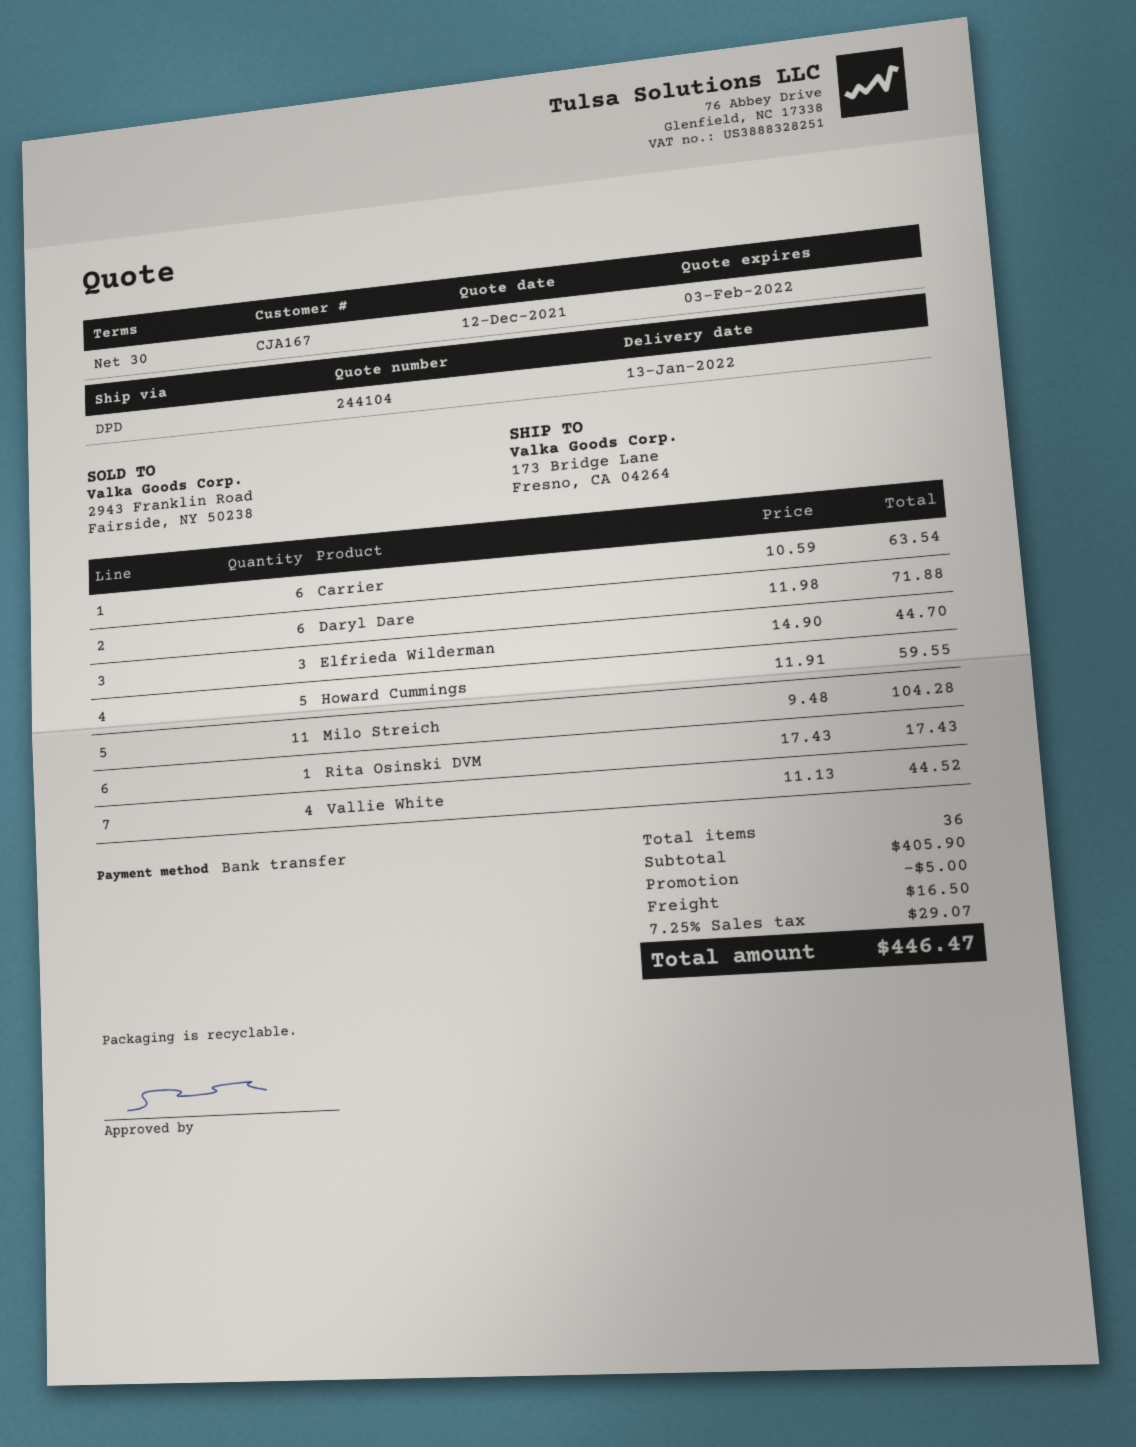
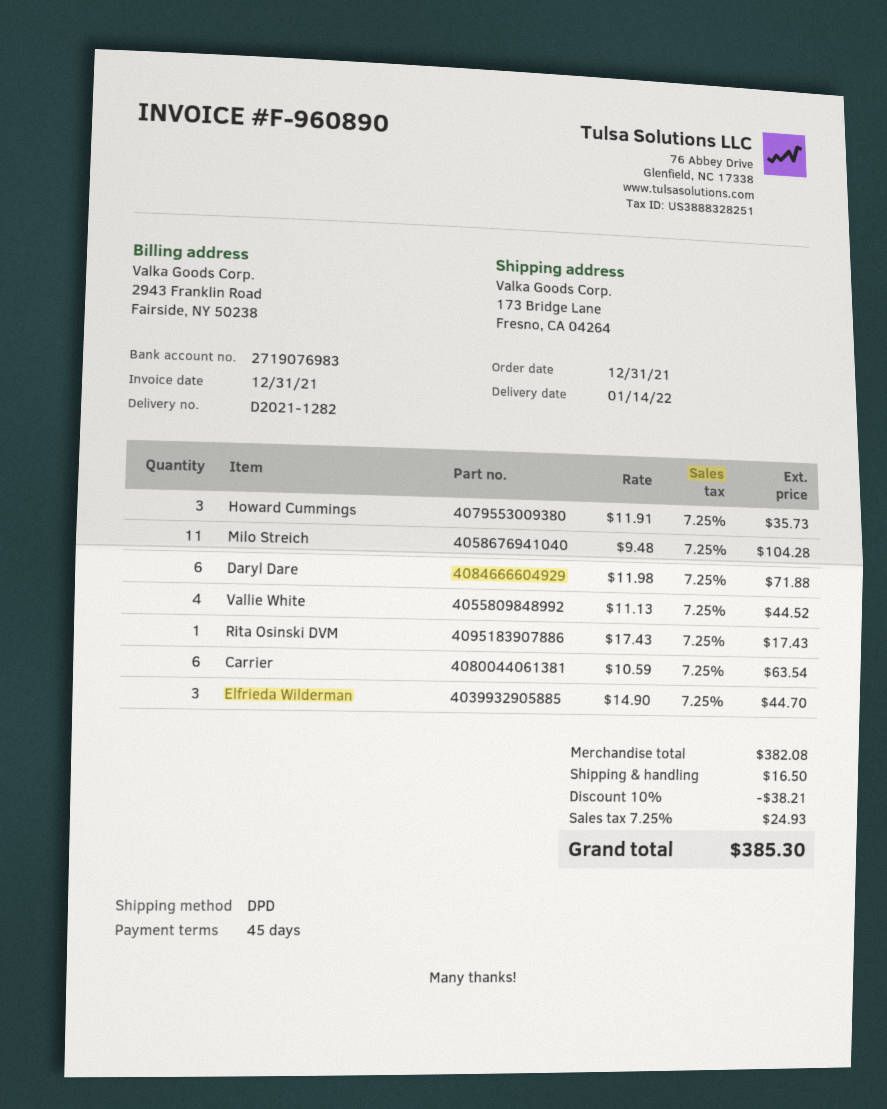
delivery date: 2022-01-13 -> 2022-01-14
payment terms: 30 days -> 45 days
Howard Cummings: 5 x 11.91 = 59.55 -> 3 x 11.91 = 35.73
subtotal: 405.90 -> 382.08
discount: 5.00 -> 38.21
tax: 7.25% = 29.07 -> 7.25% = 24.93
total: 446.47 -> 385.30

